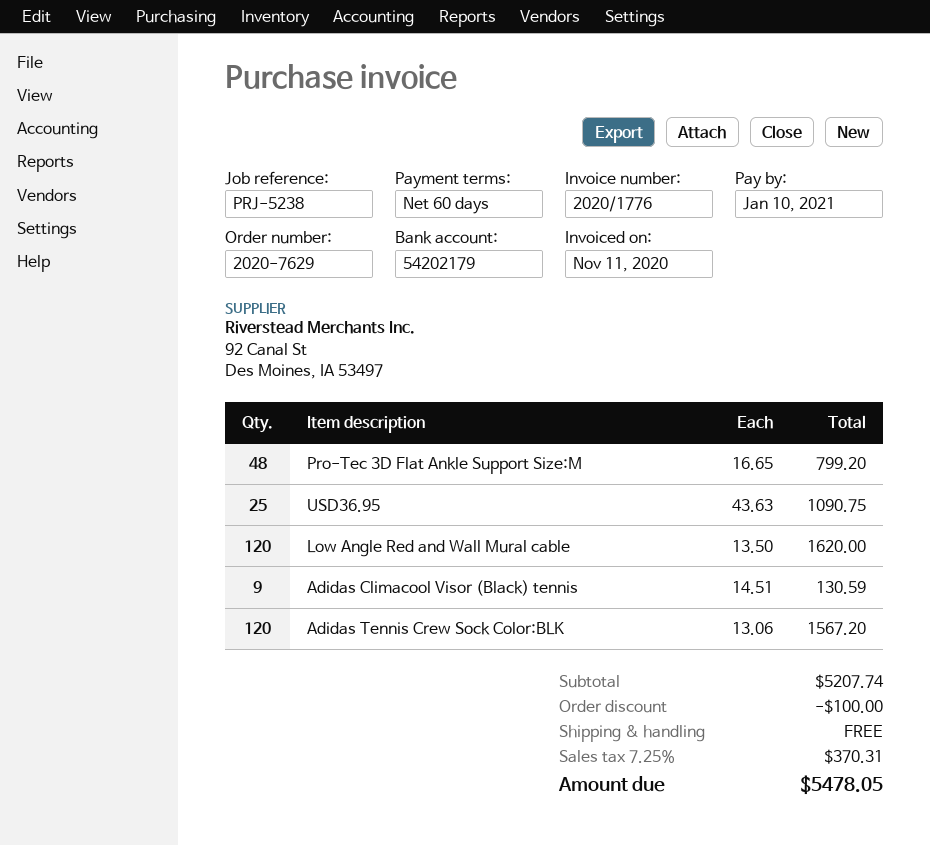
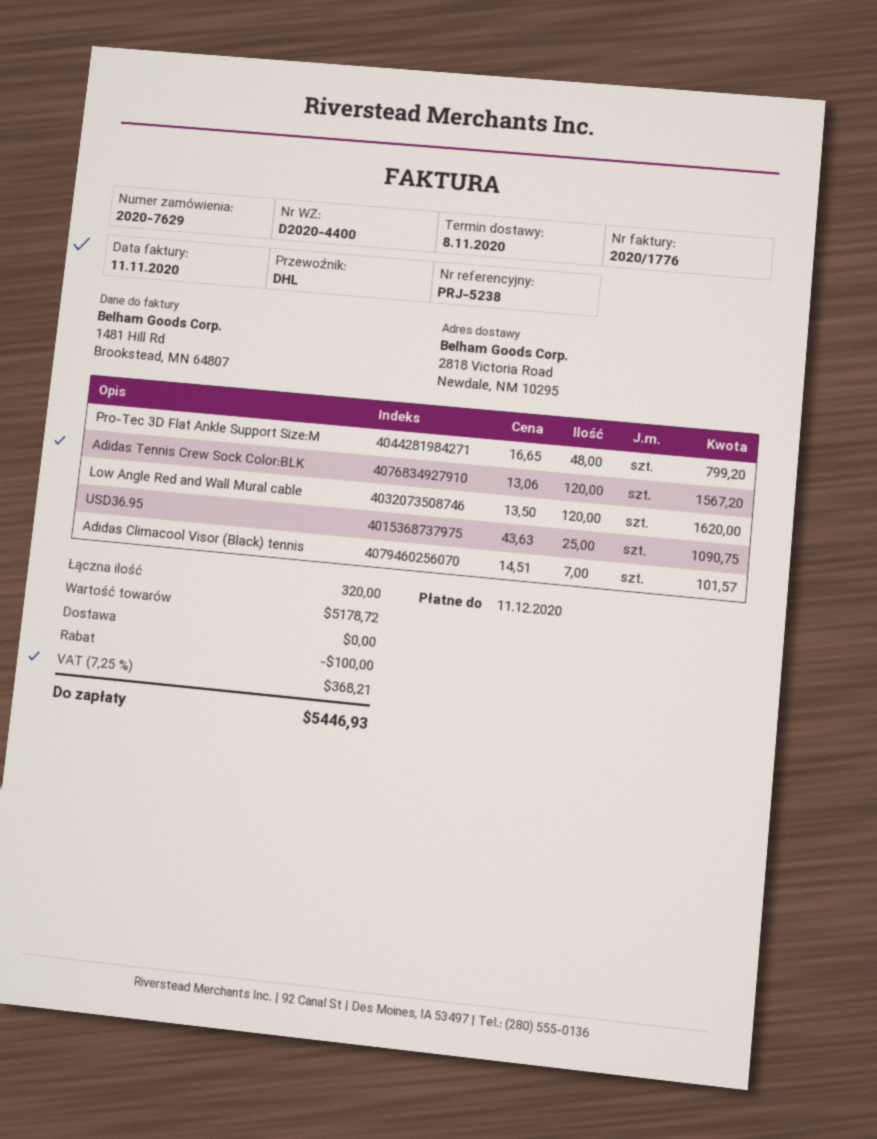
due date: 2021-01-10 -> 2020-12-11
Adidas Climacool Visor (Black) tennis: 9 x 14.51 = 130.59 -> 7 x 14.51 = 101.57
subtotal: 5207.74 -> 5178.72
tax: 7.25% = 370.31 -> 7.25% = 368.21
total: 5478.05 -> 5446.93

